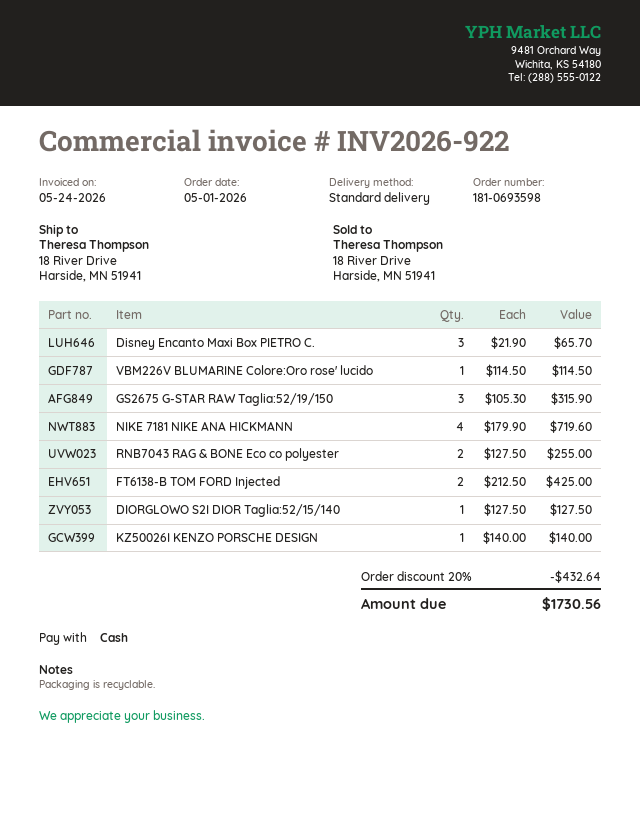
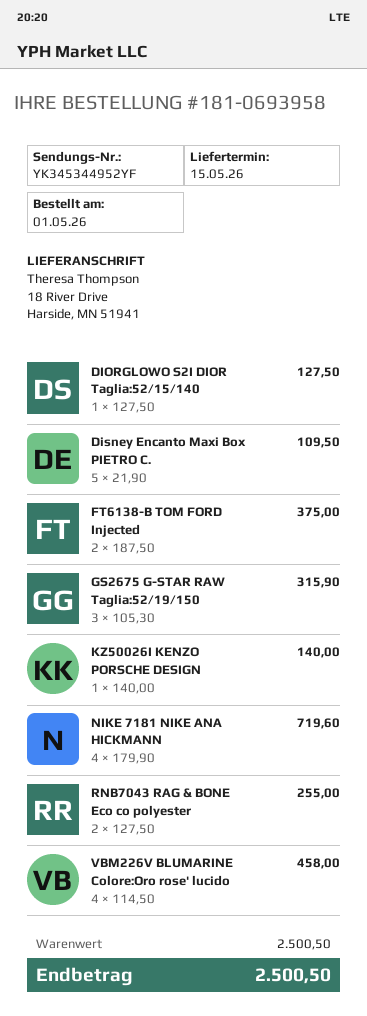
order number: 181-0693598 -> 181-0693958
Disney Encanto Maxi Box PIETRO C.: 3 x 21.90 = 65.70 -> 5 x 21.90 = 109.50
VBM226V BLUMARINE Colore:Oro rose' lucido: 1 x 114.50 = 114.50 -> 4 x 114.50 = 458.00
FT6138-B TOM FORD Injected: 2 x 212.50 = 425.00 -> 2 x 187.50 = 375.00
discount: 20% = 432.64 -> none
total: 1730.56 -> 2500.50

